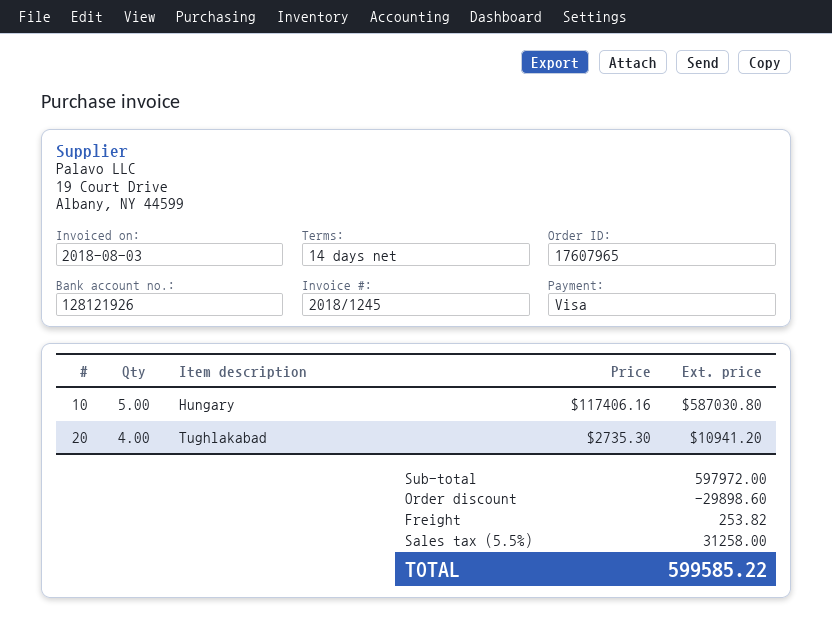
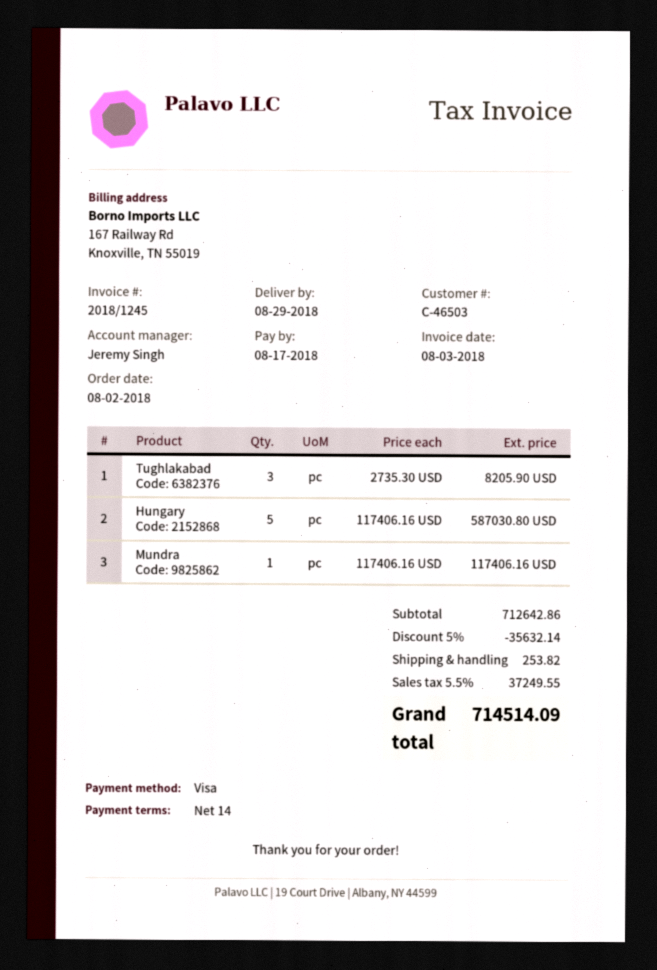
Tughlakabad: 4 x 2735.30 = 10941.20 -> 3 x 2735.30 = 8205.90
Mundra: none -> 1 x 117406.16 = 117406.16
subtotal: 597972.00 -> 712642.86
discount: 29898.60 -> 35632.14
tax: 5.5% = 31258.00 -> 5.5% = 37249.55
total: 599585.22 -> 714514.09

